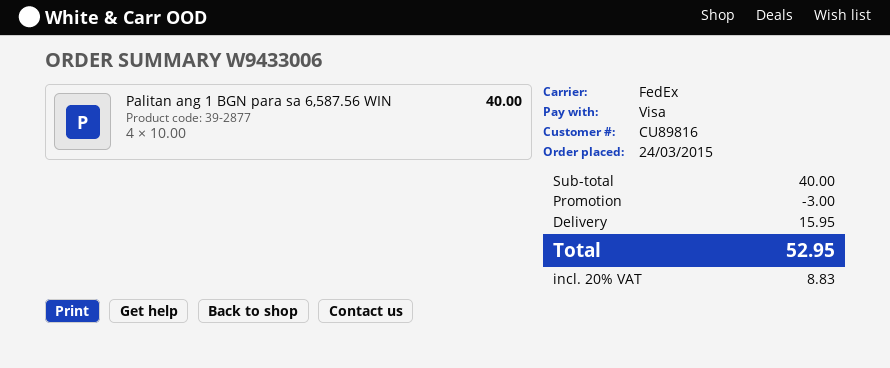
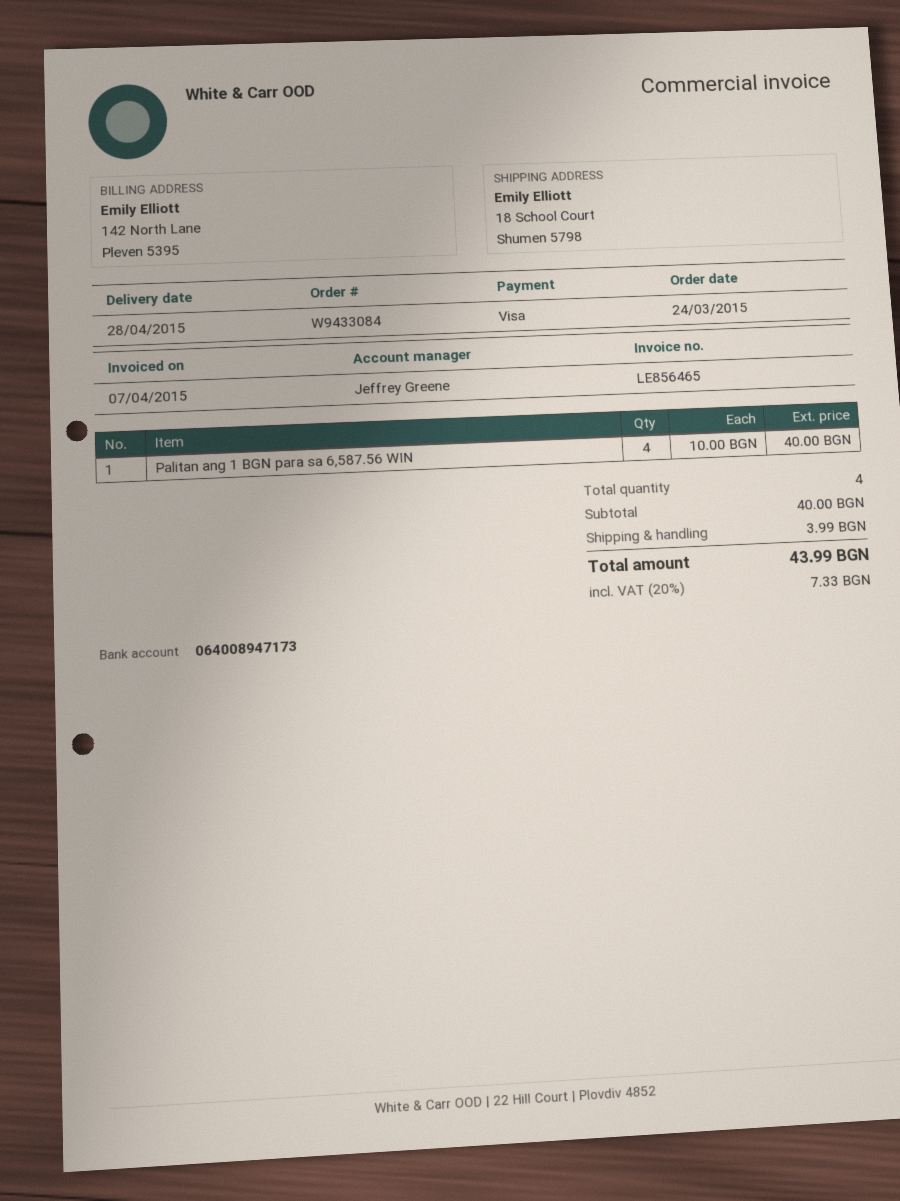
order number: W9433006 -> W9433084
discount: 3.00 -> none
shipping: 15.95 -> 3.99
tax: 20% = 8.83 -> 20% = 7.33
total: 52.95 -> 43.99

